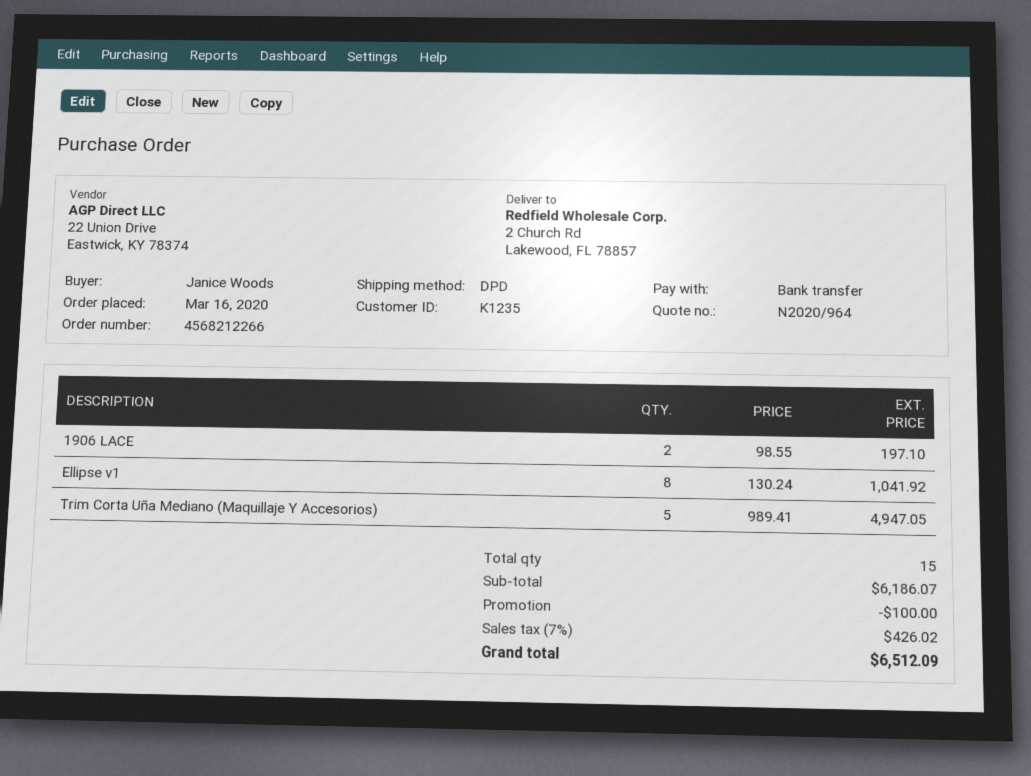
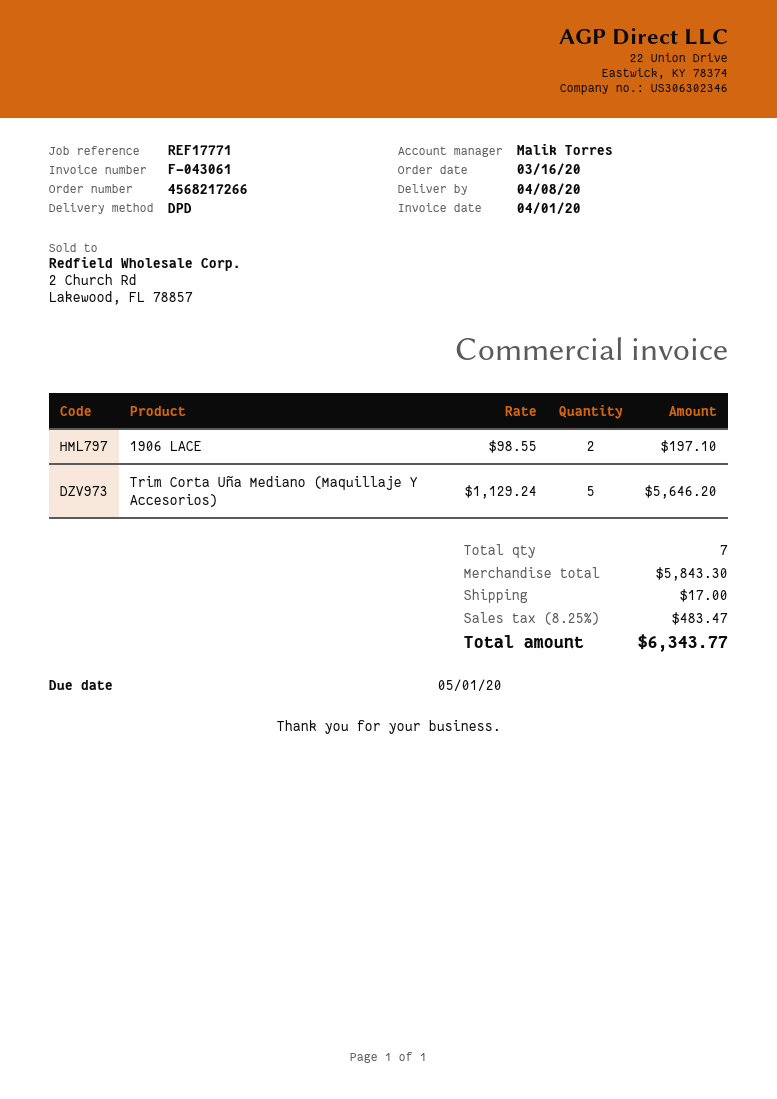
order number: 4568212266 -> 4568217266
Ellipse v1: 8 x 130.24 = 1041.92 -> none
Trim Corta Uña Mediano (Maquillaje Y Accesorios): 5 x 989.41 = 4947.05 -> 5 x 1129.24 = 5646.20
total quantity: 15 -> 7
subtotal: 6186.07 -> 5843.30
discount: 100.00 -> none
shipping: none -> 17.00
tax: 7% = 426.02 -> 8.25% = 483.47
total: 6512.09 -> 6343.77

